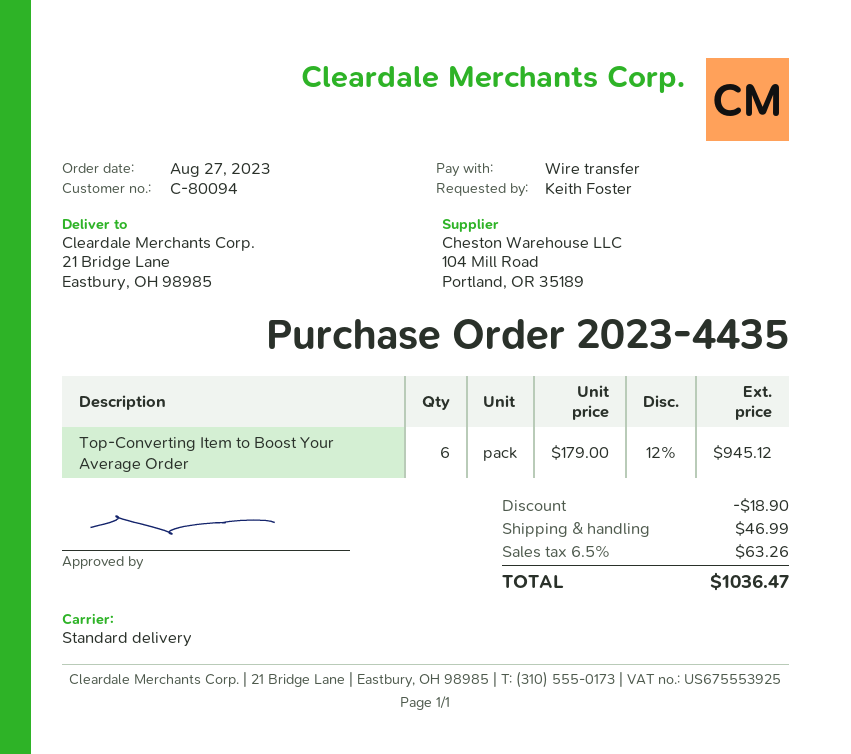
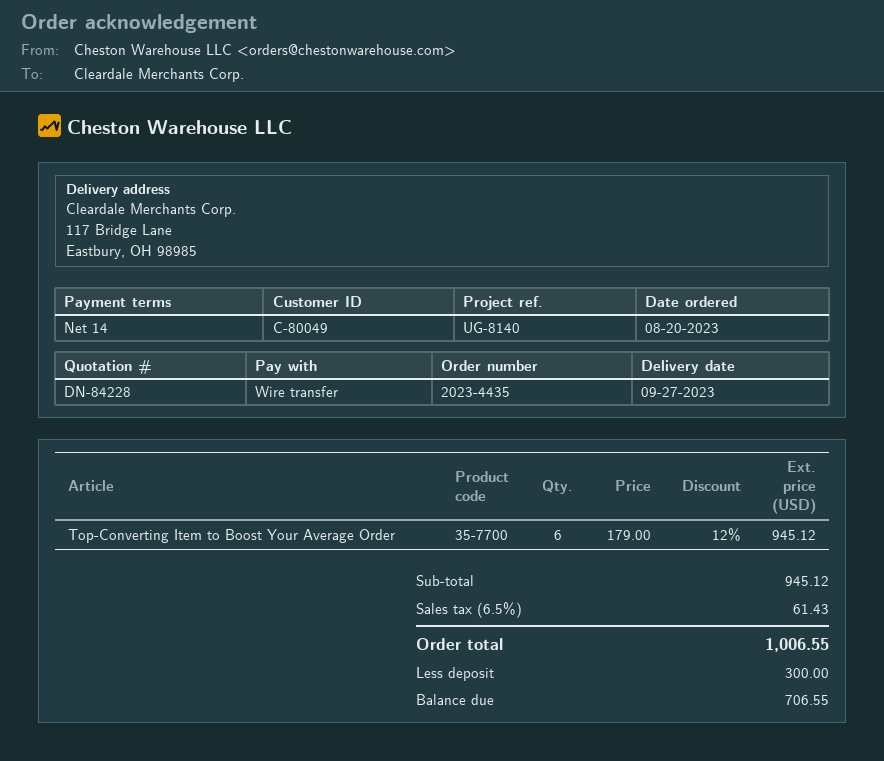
order date: 2023-08-27 -> 2023-08-20
customer number: C-80094 -> C-80049
ship to: 21 Bridge Lane, Eastbury, OH 98985 -> 117 Bridge Lane, Eastbury, OH 98985
discount: 18.90 -> none
shipping: 46.99 -> none
tax: 6.5% = 63.26 -> 6.5% = 61.43
total: 1036.47 -> 1006.55

